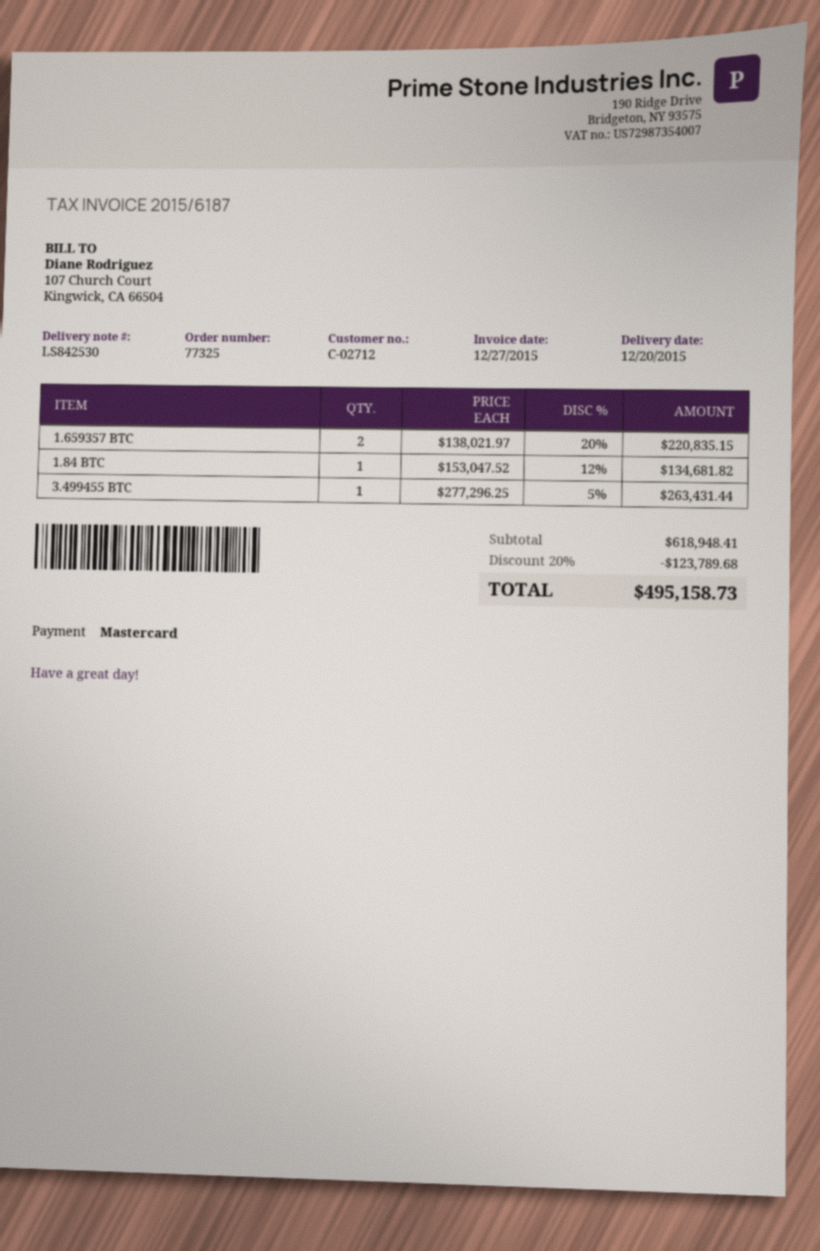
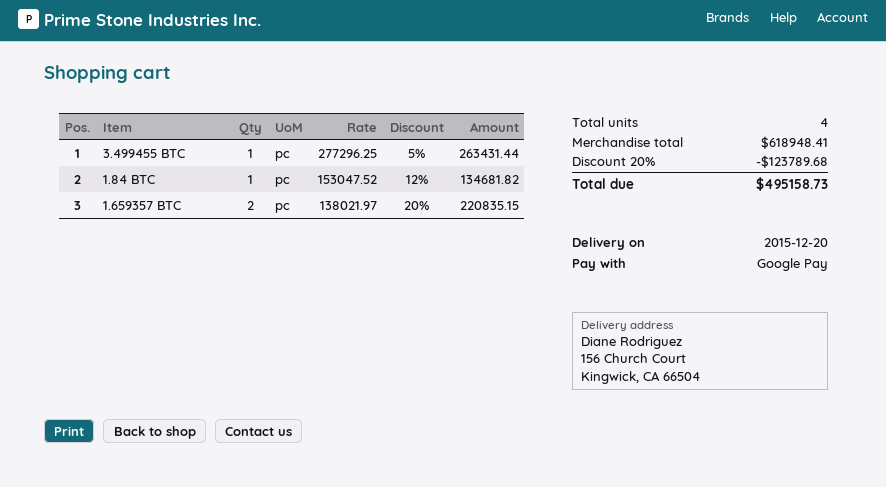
payment method: Mastercard -> Google Pay

